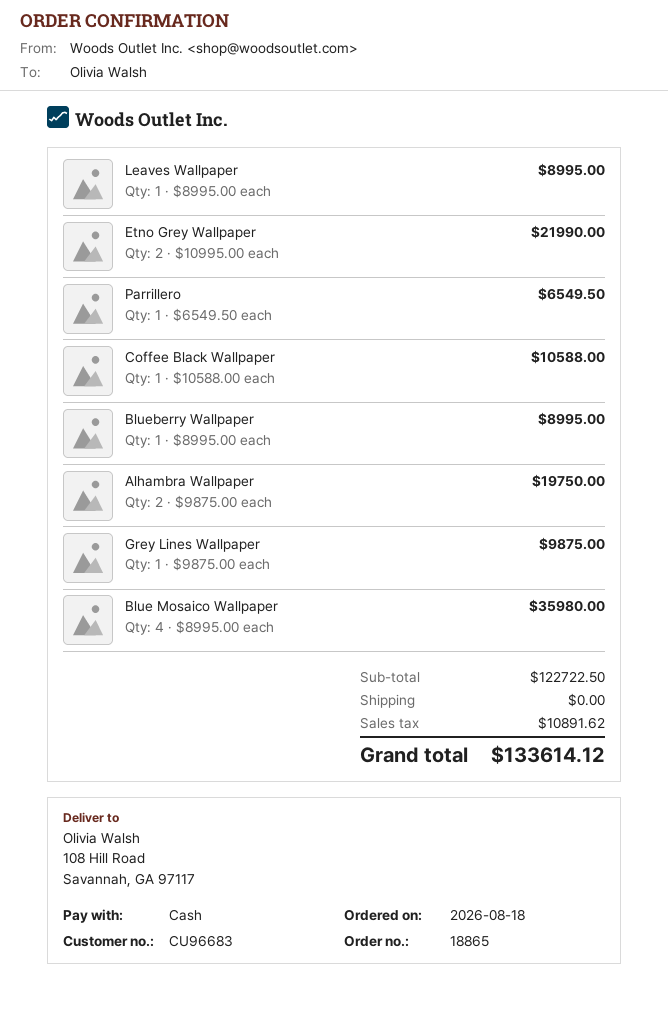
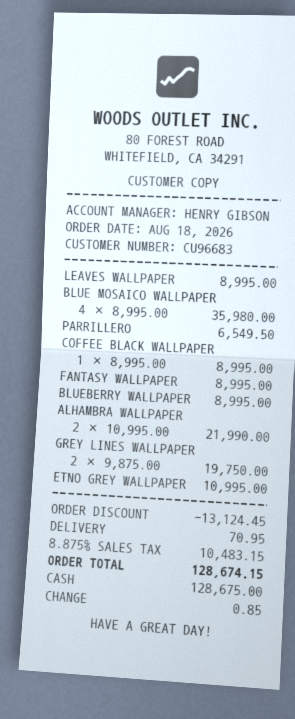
Etno Grey Wallpaper: 2 x 10995.00 = 21990.00 -> 1 x 10995.00 = 10995.00
Coffee Black Wallpaper: 1 x 10588.00 = 10588.00 -> 1 x 8995.00 = 8995.00
Alhambra Wallpaper: 2 x 9875.00 = 19750.00 -> 2 x 10995.00 = 21990.00
Grey Lines Wallpaper: 1 x 9875.00 = 9875.00 -> 2 x 9875.00 = 19750.00
FANTASY WALLPAPER: none -> 1 x 8995.00 = 8995.00
discount: none -> 13124.45
shipping: 0.00 -> 70.95
tax: 10891.62 -> 10483.15
total: 133614.12 -> 128674.15

